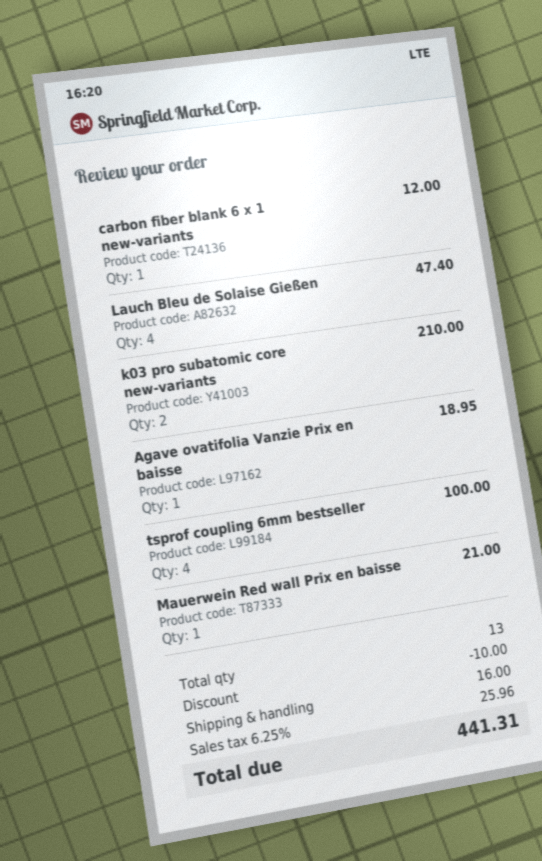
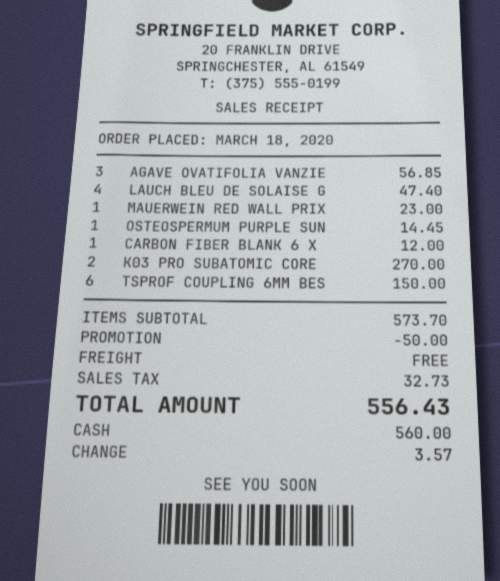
k03 pro subatomic core new-variants: 2 for 210.00 -> 2 for 270.00
Agave ovatifolia Vanzie Prix en baisse: 1 for 18.95 -> 3 for 56.85
tsprof coupling 6mm bestseller: 4 for 100.00 -> 6 for 150.00
Mauerwein Red wall Prix en baisse: 1 for 21.00 -> 1 for 23.00
OSTEOSPERMUM PURPLE SUN: none -> 1 for 14.45
discount: 10.00 -> 50.00
shipping: 16.00 -> 0.00
tax: 25.96 -> 32.73
total: 441.31 -> 556.43

